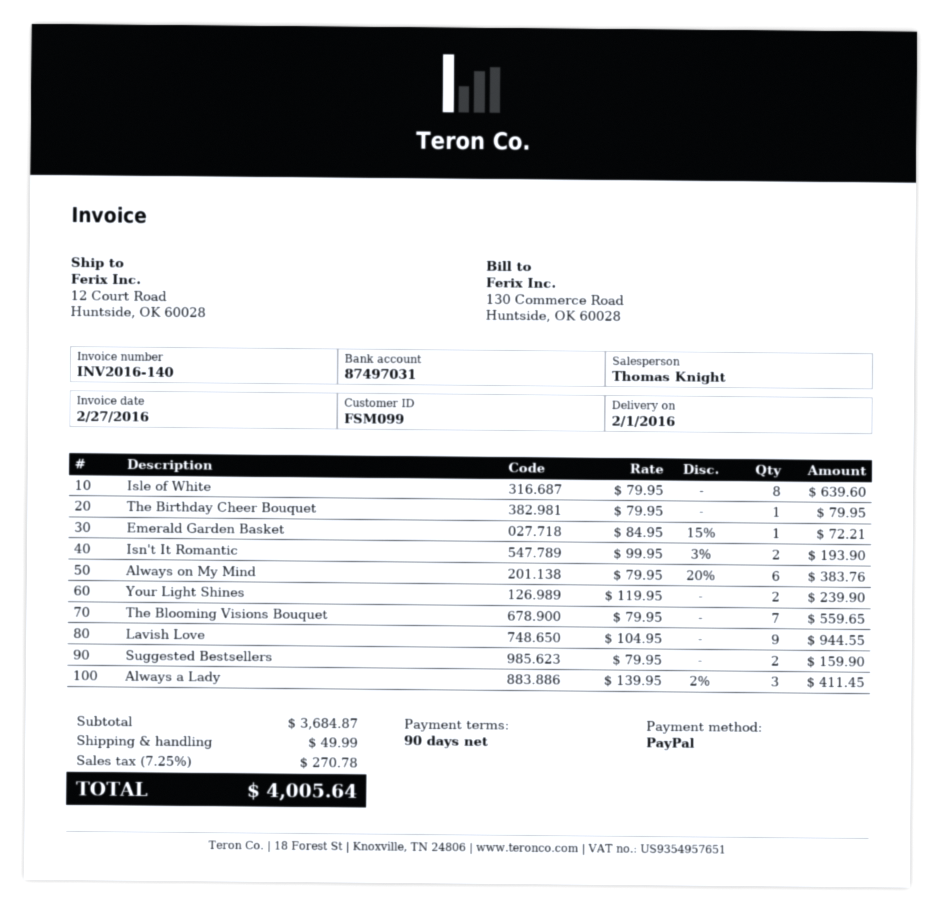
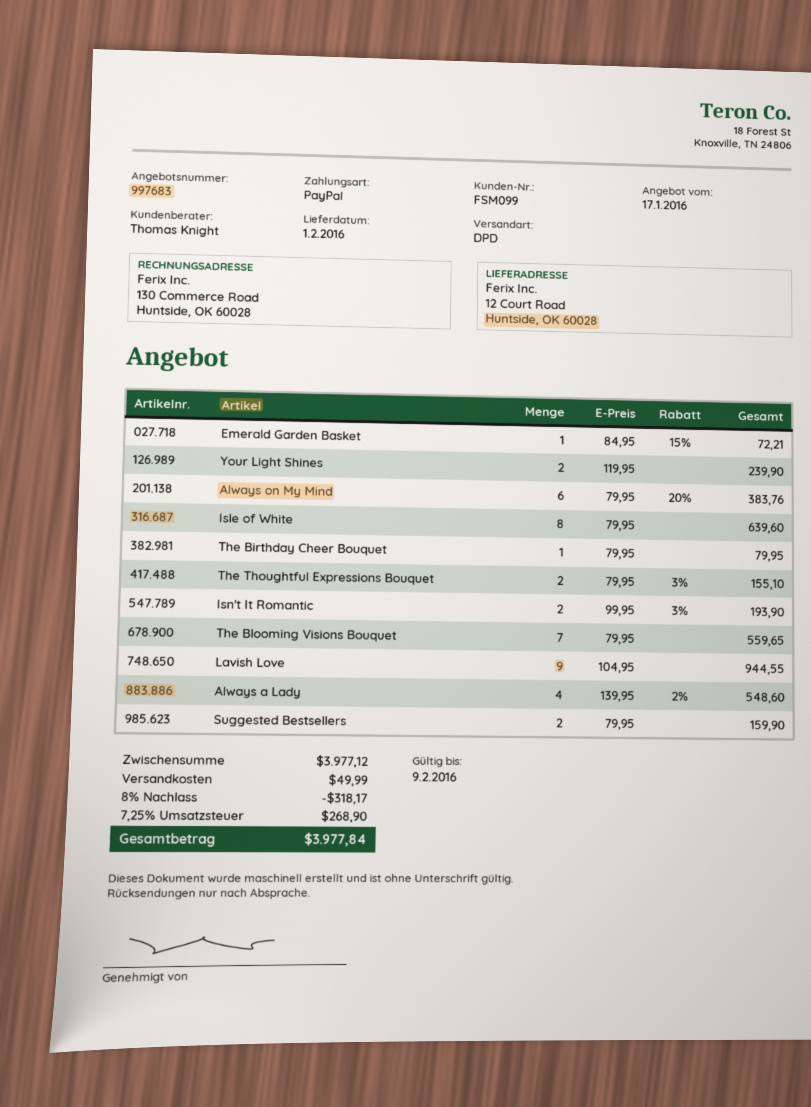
Always a Lady: 3 x 139.95 - 2% = 411.45 -> 4 x 139.95 - 2% = 548.60
The Thoughtful Expressions Bouquet: none -> 2 x 79.95 - 3% = 155.10
subtotal: 3684.87 -> 3977.12
discount: none -> 8% = 318.17
tax: 7.25% = 270.78 -> 7.25% = 268.90
total: 4005.64 -> 3977.84

